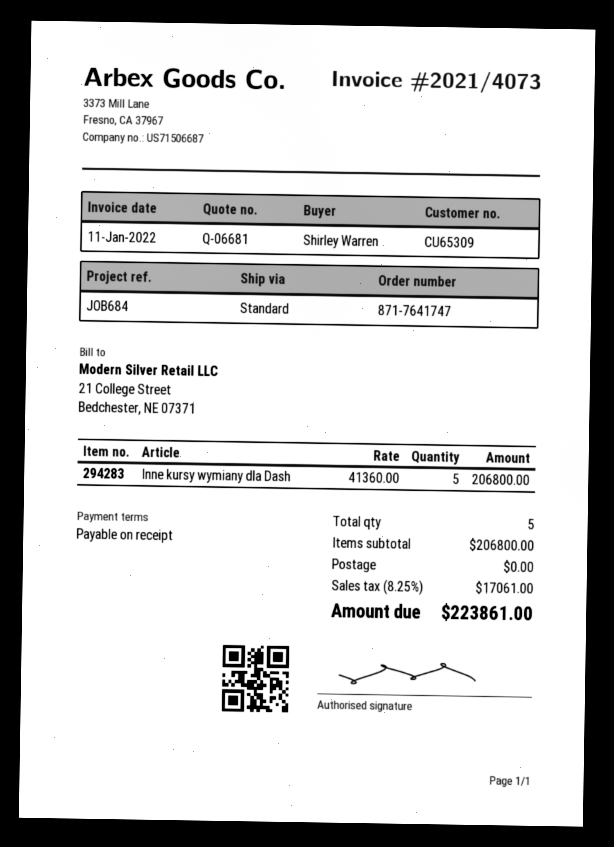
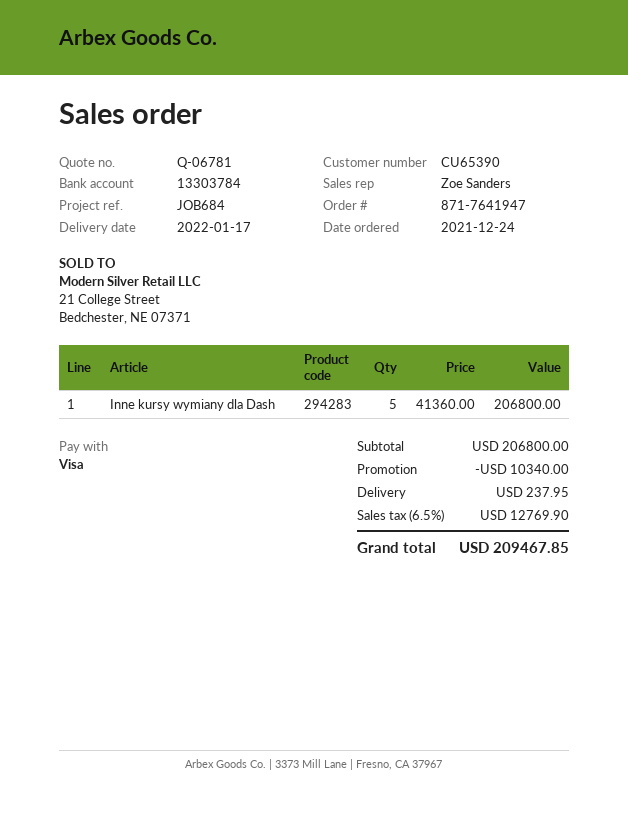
quote number: Q-06681 -> Q-06781
order number: 871-7641747 -> 871-7641947
customer number: CU65309 -> CU65390
discount: none -> 10340.00
shipping: 0.00 -> 237.95
tax: 8.25% = 17061.00 -> 6.5% = 12769.90
total: 223861.00 -> 209467.85

